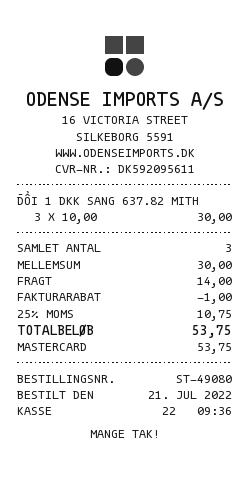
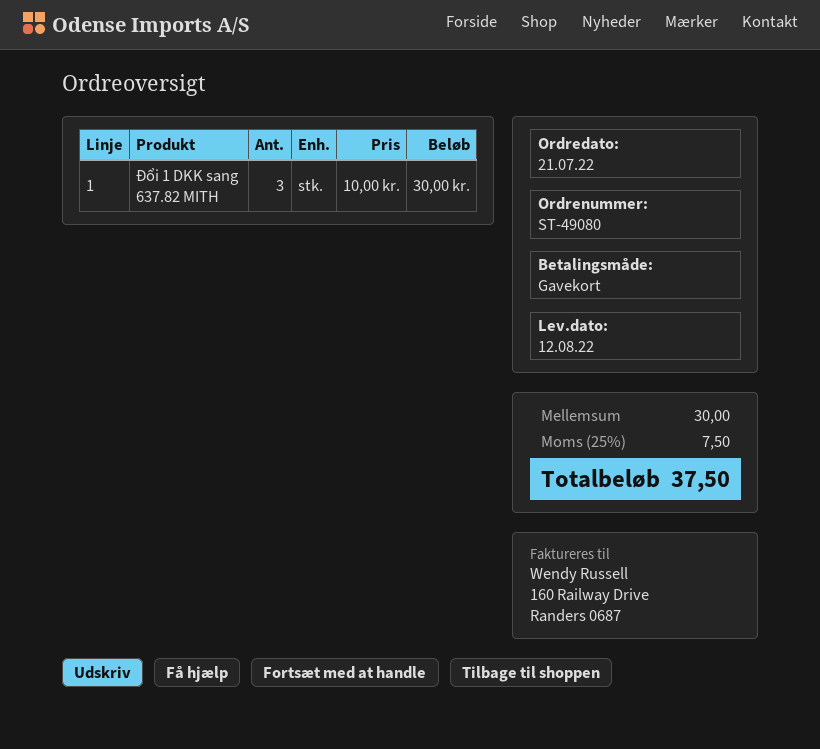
payment method: Mastercard -> gift card
discount: 1.00 -> none
shipping: 14.00 -> none
tax: 25% = 10.75 -> 25% = 7.50
total: 53.75 -> 37.50

